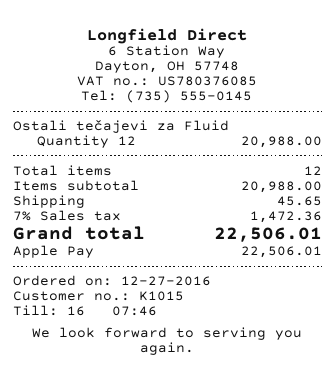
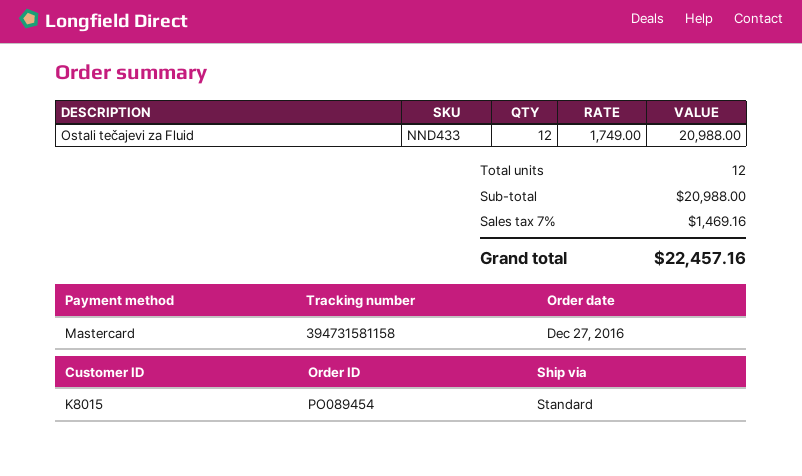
customer number: K1015 -> K8015
payment method: Apple Pay -> Mastercard
shipping: 45.65 -> none
tax: 7% = 1472.36 -> 7% = 1469.16
total: 22506.01 -> 22457.16

